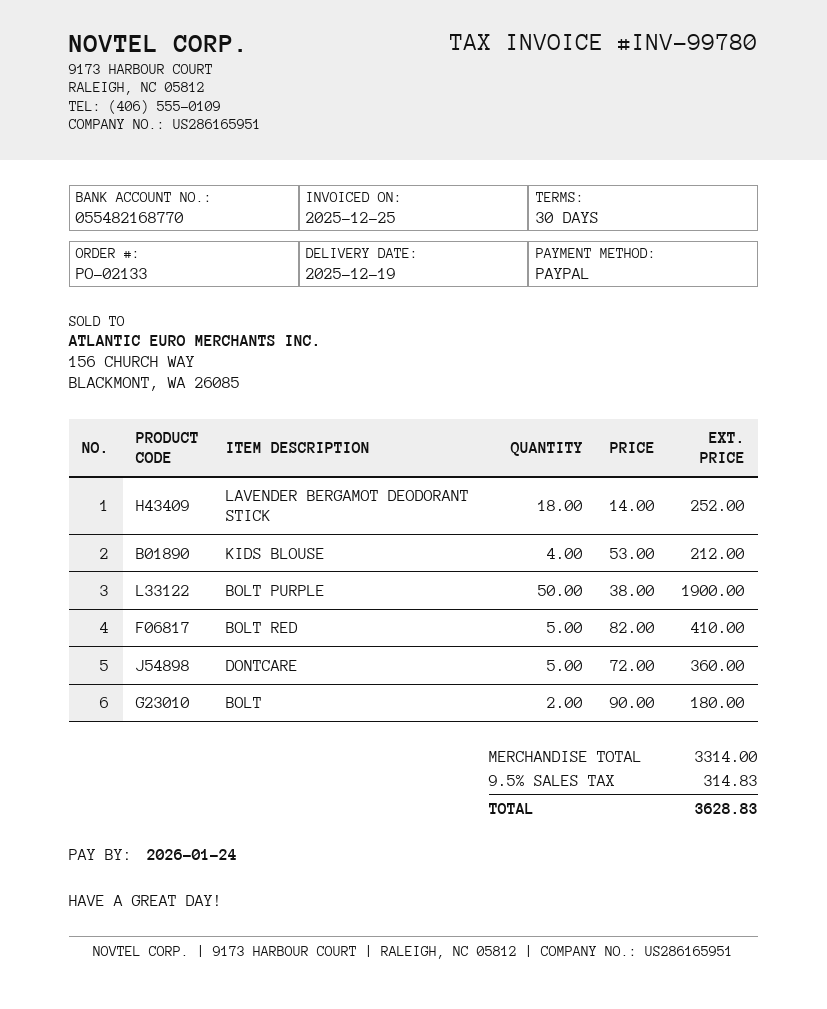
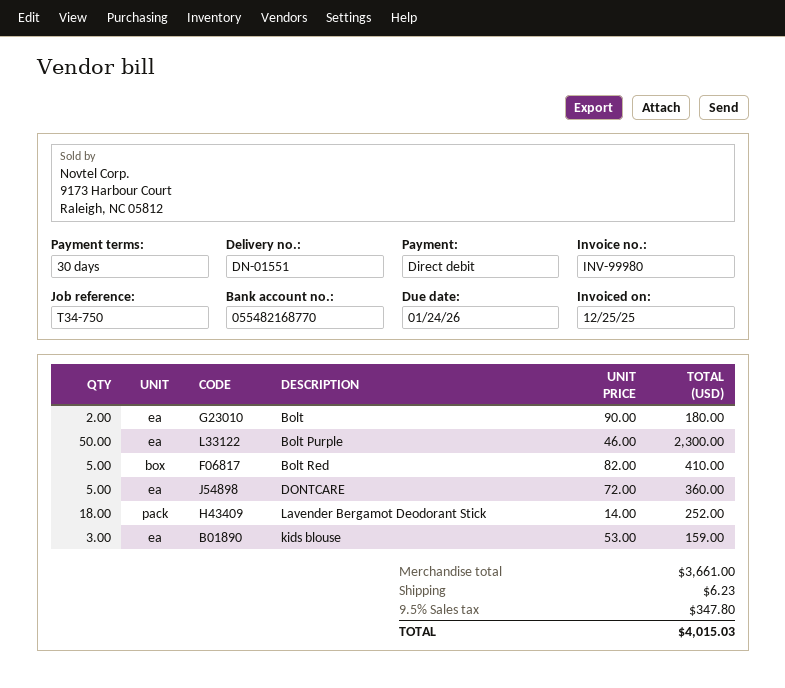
invoice number: INV-99780 -> INV-99980
payment method: PayPal -> direct debit
KIDS BLOUSE: 4 x 53.00 = 212.00 -> 3 x 53.00 = 159.00
BOLT PURPLE: 50 x 38.00 = 1900.00 -> 50 x 46.00 = 2300.00
subtotal: 3314.00 -> 3661.00
shipping: none -> 6.23
tax: 9.5% = 314.83 -> 9.5% = 347.80
total: 3628.83 -> 4015.03

